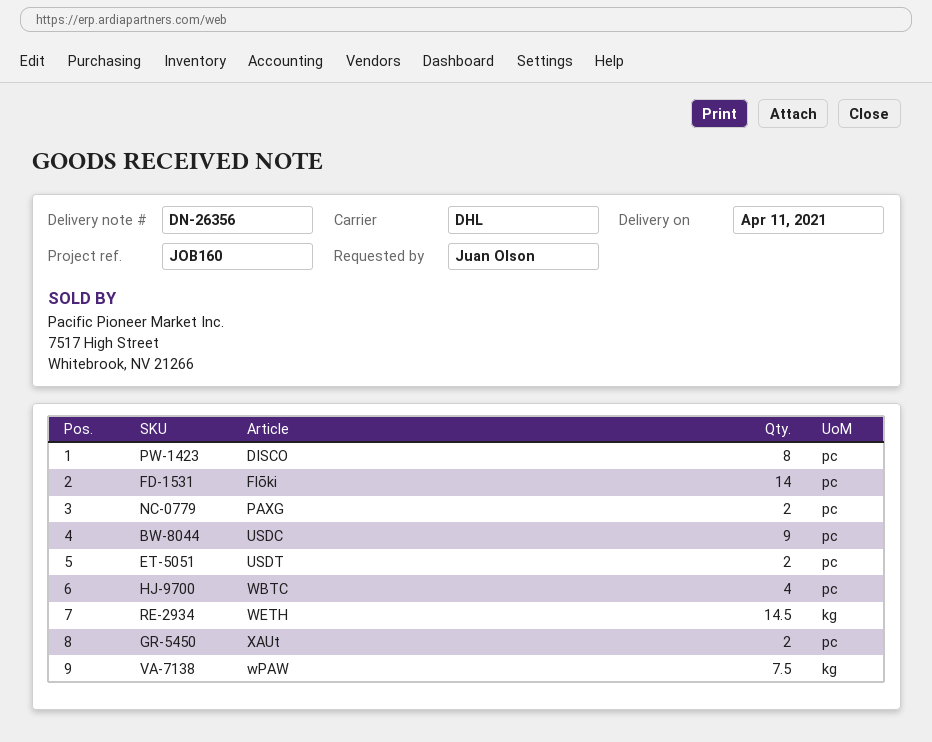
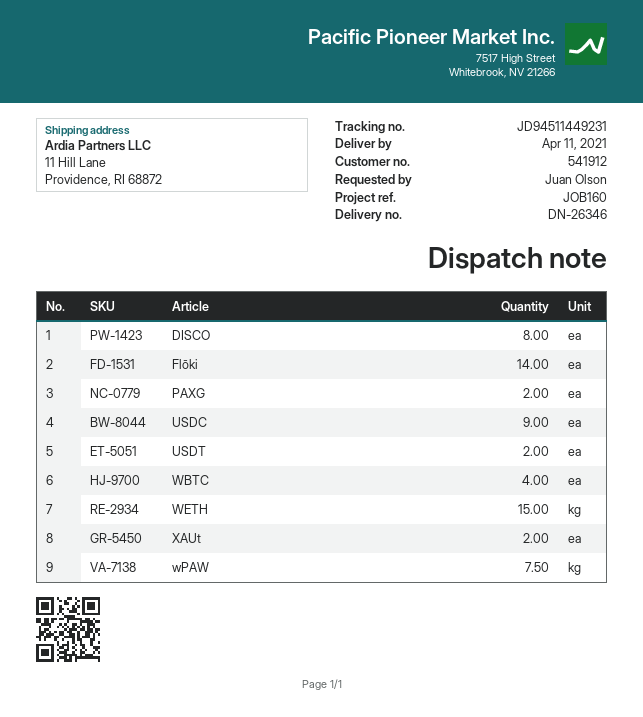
delivery note number: DN-26356 -> DN-26346
WETH: 14.5 -> 15

